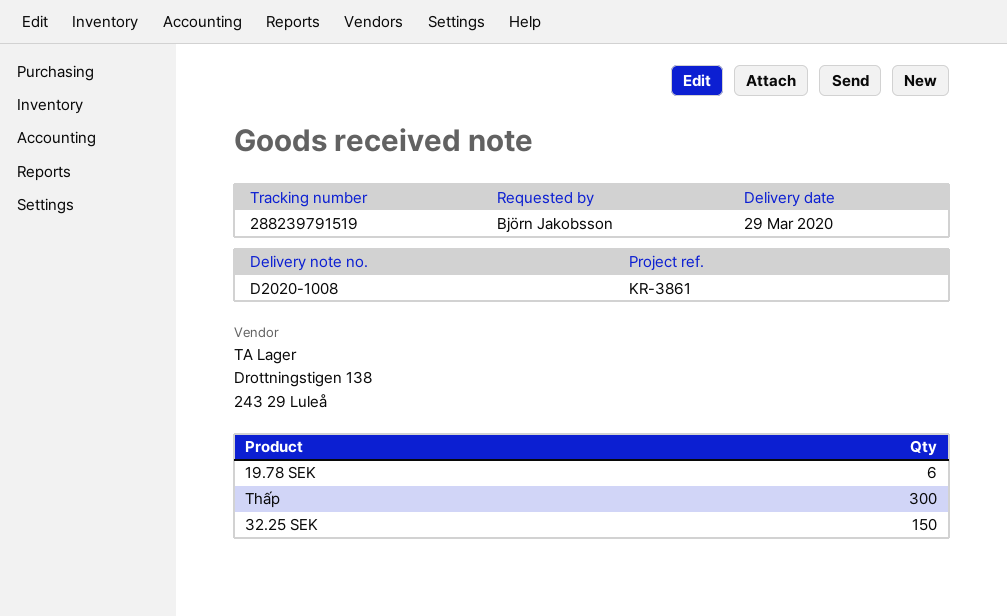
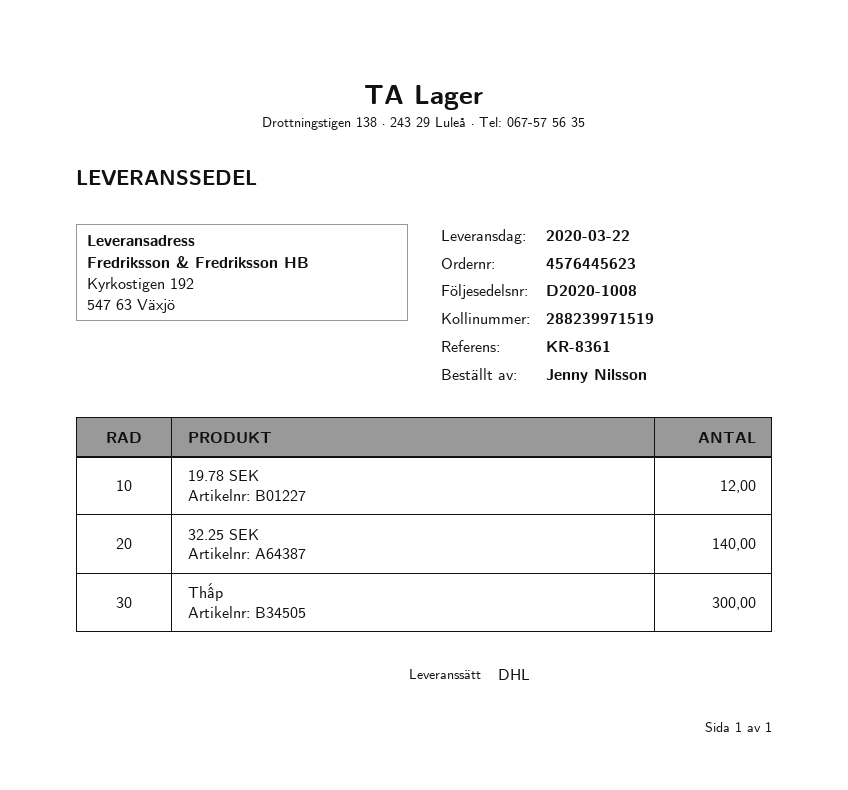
delivery date: 2020-03-29 -> 2020-03-22
reference: KR-3861 -> KR-8361
ordered by: Björn Jakobsson -> Jenny Nilsson
tracking number: 288239791519 -> 288239971519
19.78 SEK: 6 -> 12
32.25 SEK: 150 -> 140

